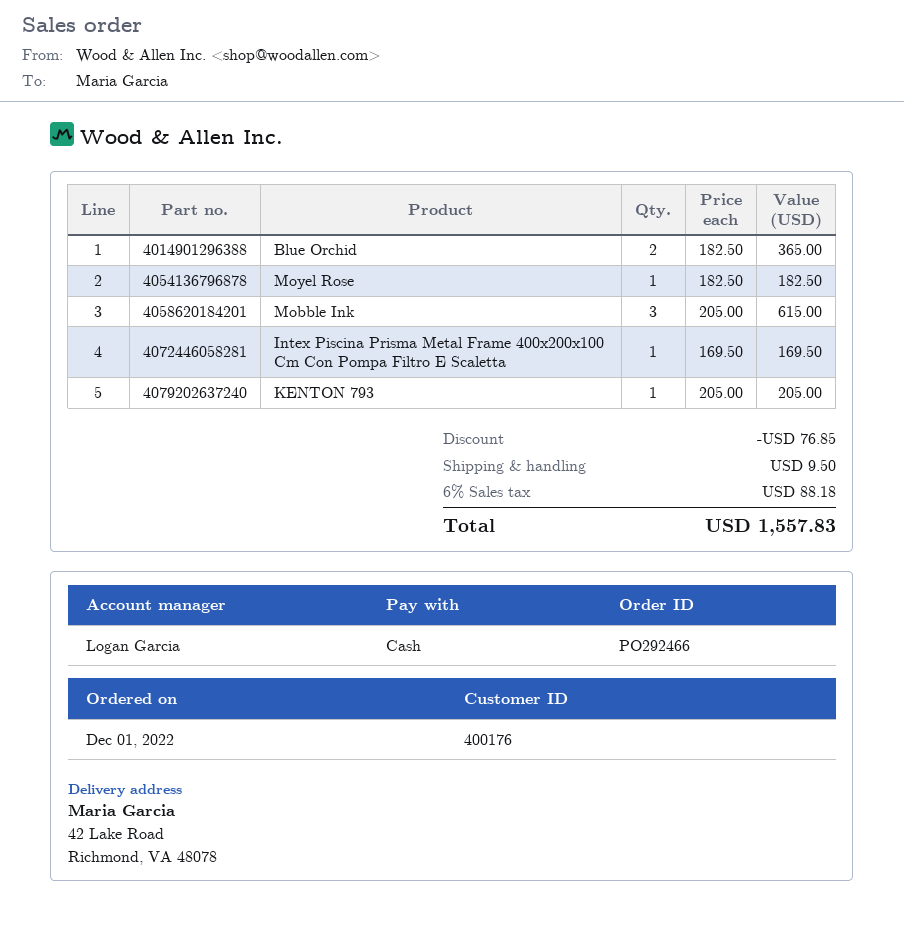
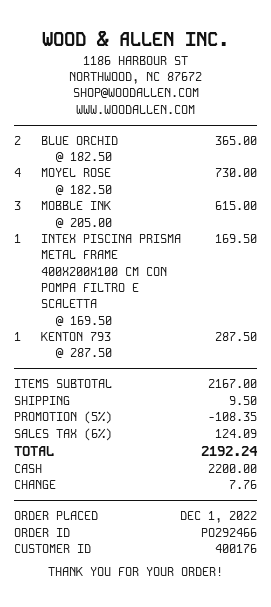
Moyel Rose: 1 x 182.50 = 182.50 -> 4 x 182.50 = 730.00
KENTON 793: 1 x 205.00 = 205.00 -> 1 x 287.50 = 287.50
discount: 76.85 -> 108.35
tax: 6% = 88.18 -> 6% = 124.09
total: 1557.83 -> 2192.24

